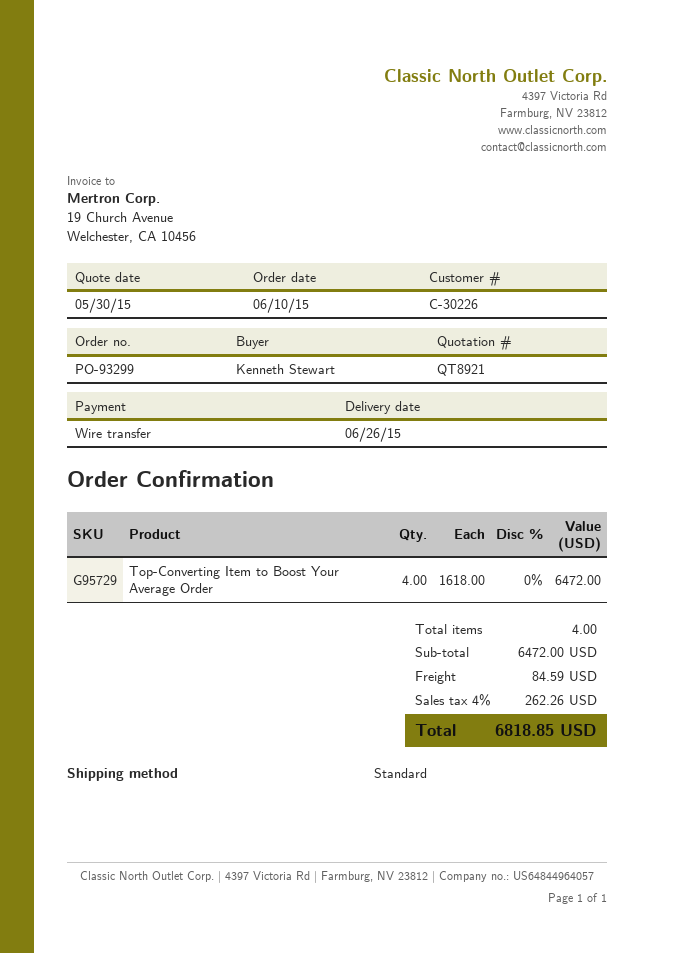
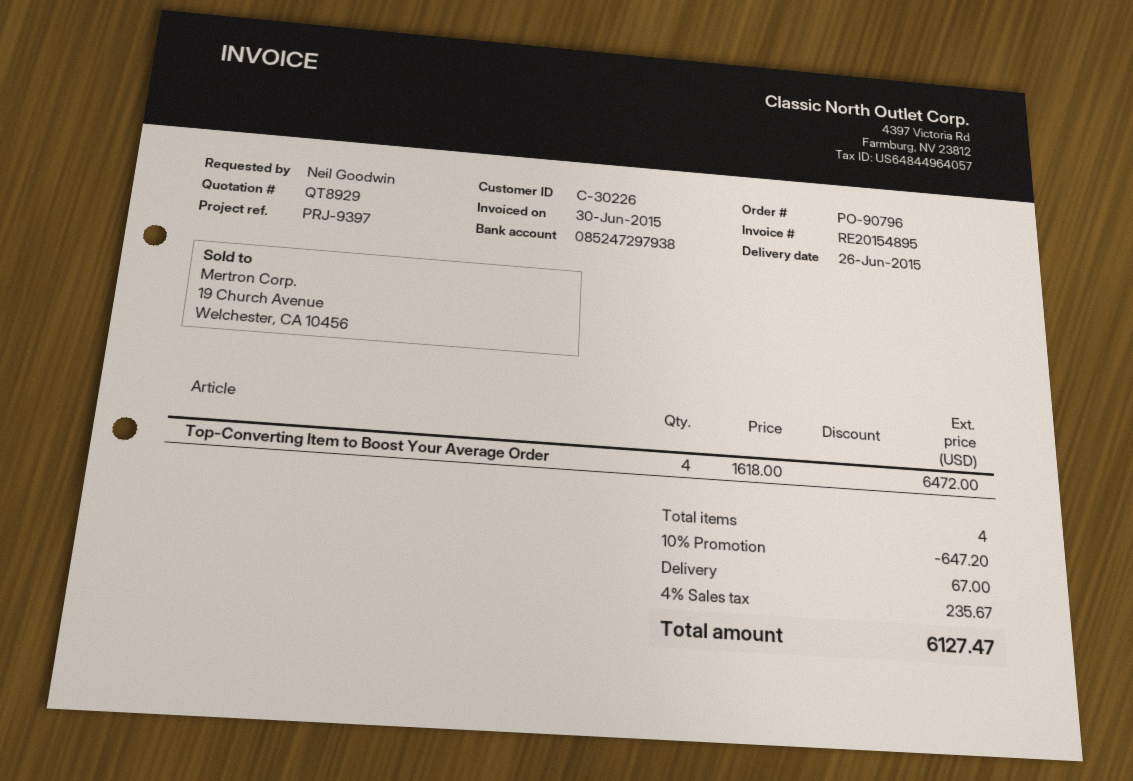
quote number: QT8921 -> QT8929
order number: PO-93299 -> PO-90796
ordered by: Kenneth Stewart -> Neil Goodwin
discount: none -> 10% = 647.20
shipping: 84.59 -> 67.00
tax: 4% = 262.26 -> 4% = 235.67
total: 6818.85 -> 6127.47

